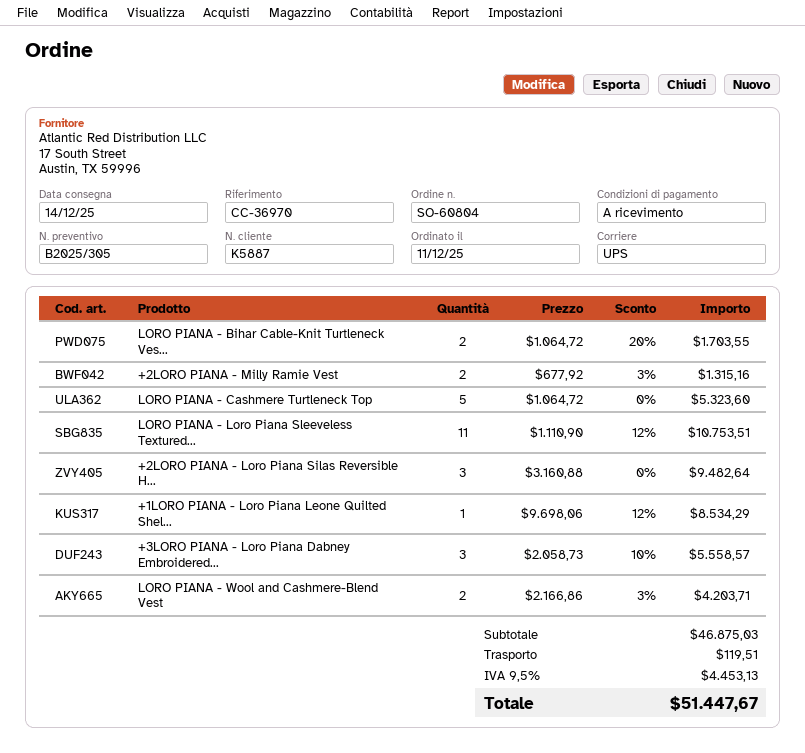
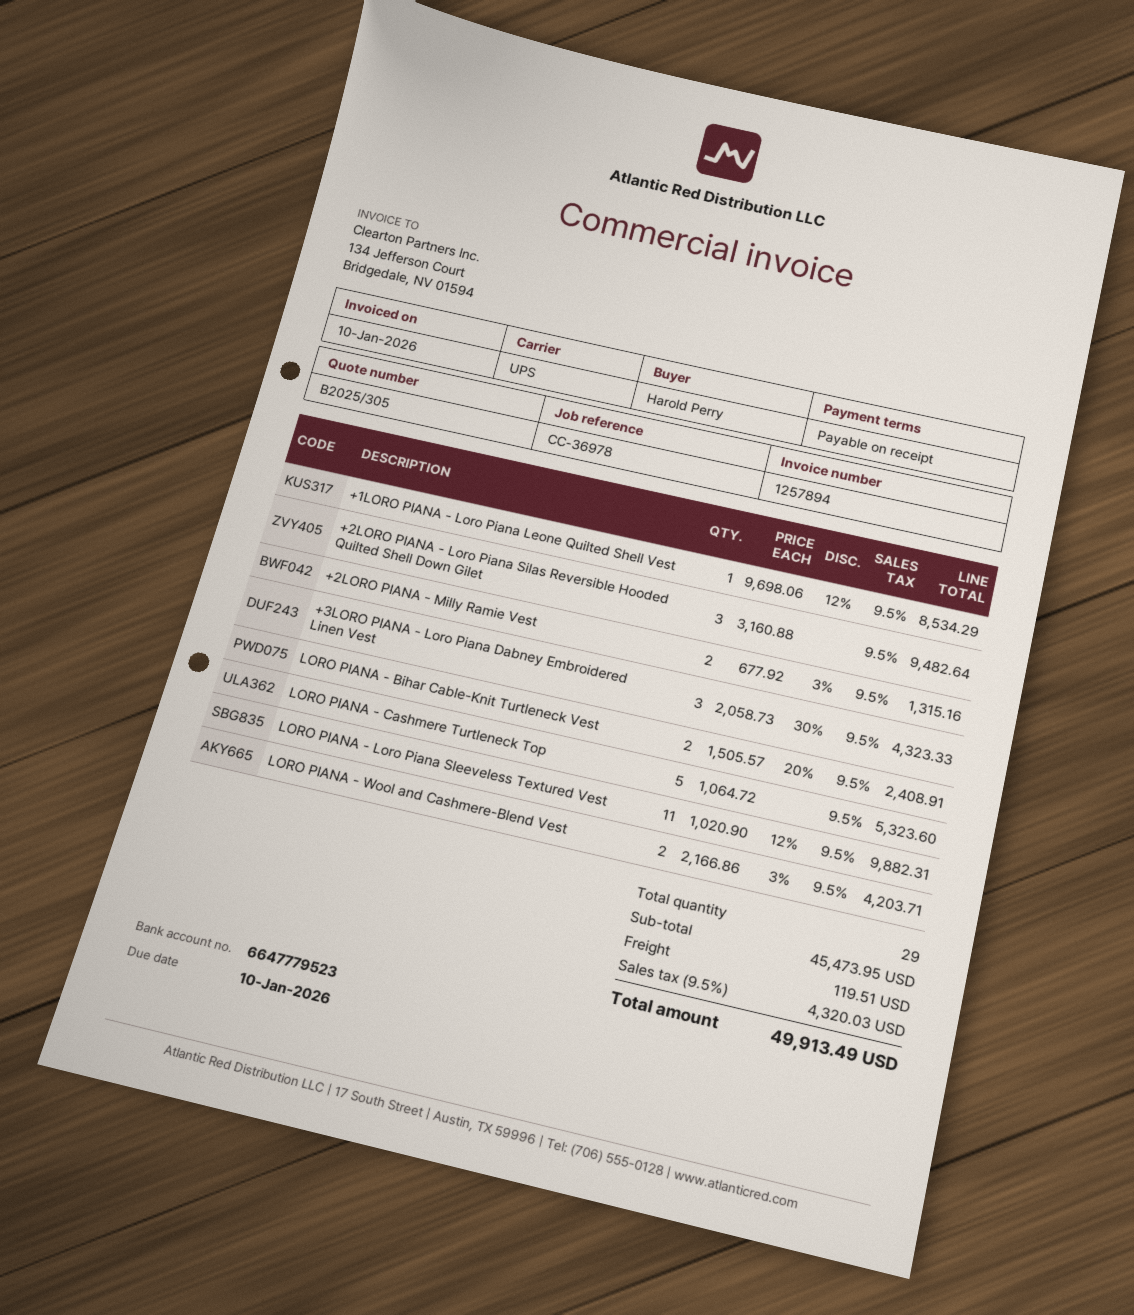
reference: CC-36970 -> CC-36978
LORO PIANA - Bihar Cable-Knit Turtleneck Ves...: 2 x 1064.72 - 20% = 1703.55 -> 2 x 1505.57 - 20% = 2408.91
LORO PIANA - Loro Piana Sleeveless Textured...: 11 x 1110.90 - 12% = 10753.51 -> 11 x 1020.90 - 12% = 9882.31
+3LORO PIANA - Loro Piana Dabney Embroidered...: 3 x 2058.73 - 10% = 5558.57 -> 3 x 2058.73 - 30% = 4323.33
subtotal: 46875.03 -> 45473.95
tax: 9.5% = 4453.13 -> 9.5% = 4320.03
total: 51447.67 -> 49913.49

